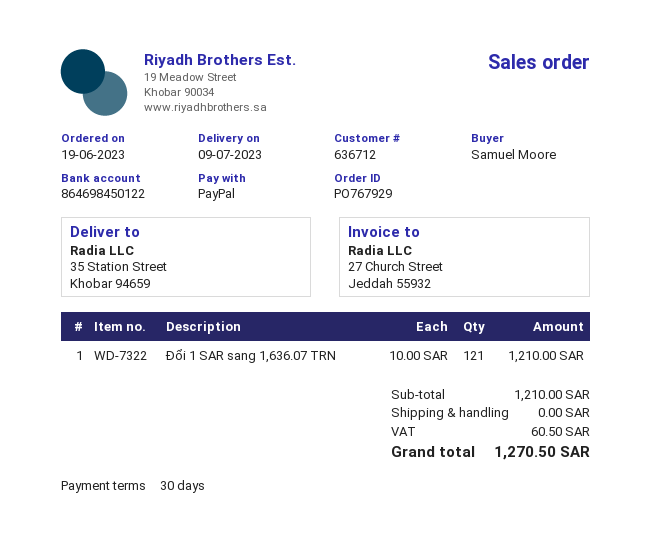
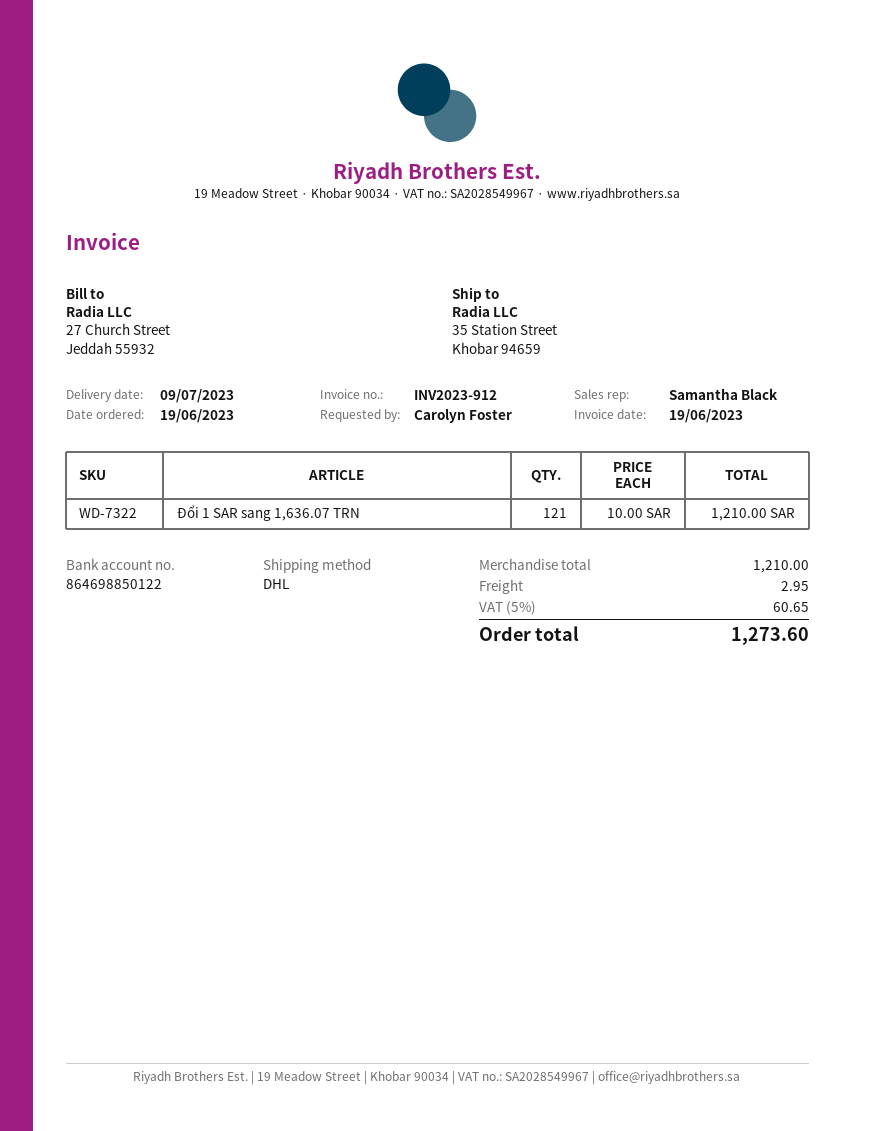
ordered by: Samuel Moore -> Carolyn Foster
bank account: 864698450122 -> 864698850122
shipping: 0.00 -> 2.95
tax: 60.50 -> 60.65
total: 1270.50 -> 1273.60

